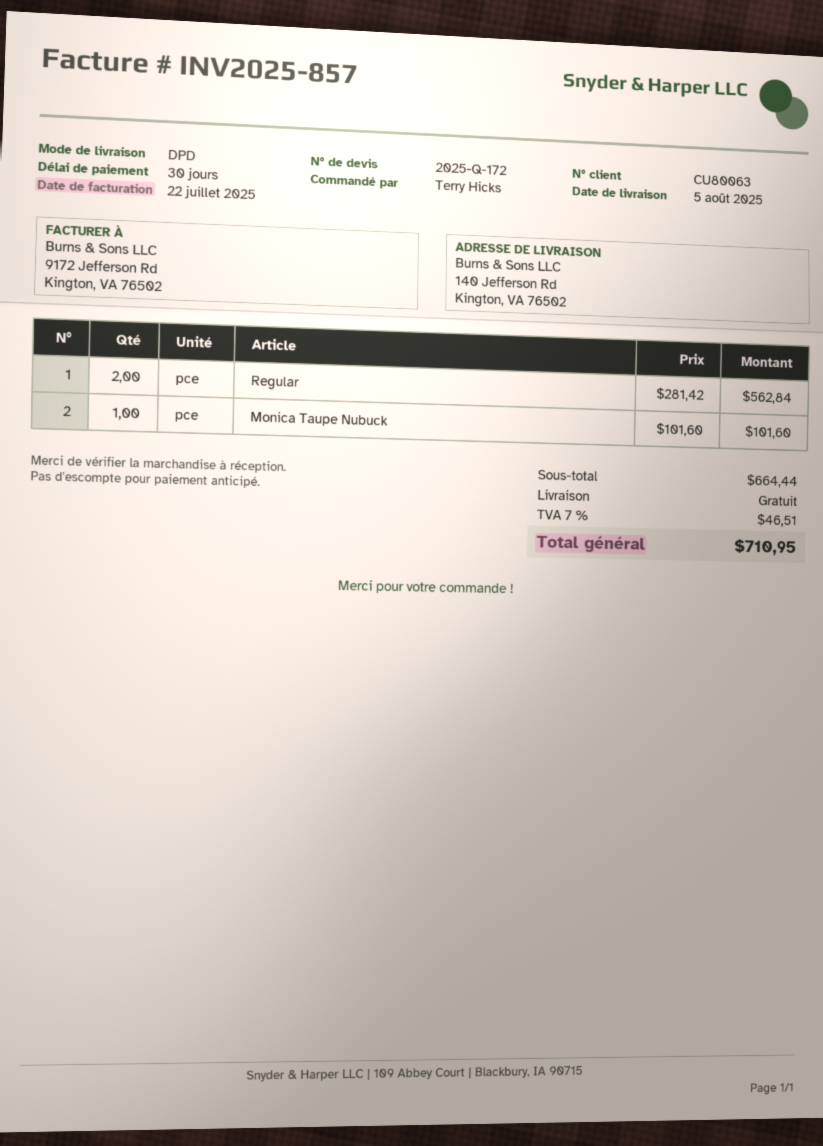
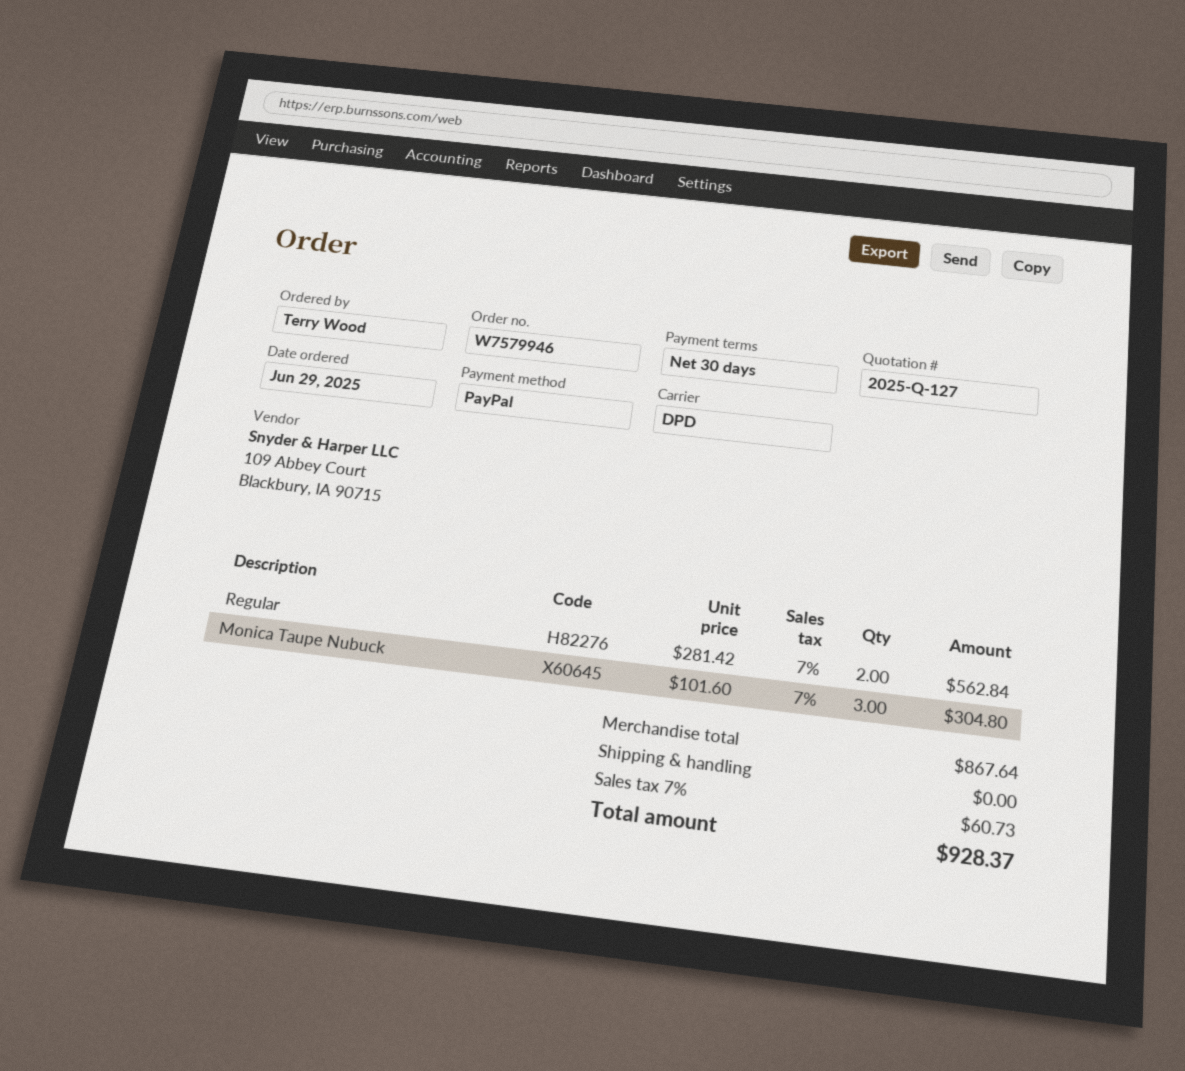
quote number: 2025-Q-172 -> 2025-Q-127
ordered by: Terry Hicks -> Terry Wood
Monica Taupe Nubuck: 1 x 101.60 = 101.60 -> 3 x 101.60 = 304.80
subtotal: 664.44 -> 867.64
tax: 7% = 46.51 -> 7% = 60.73
total: 710.95 -> 928.37

